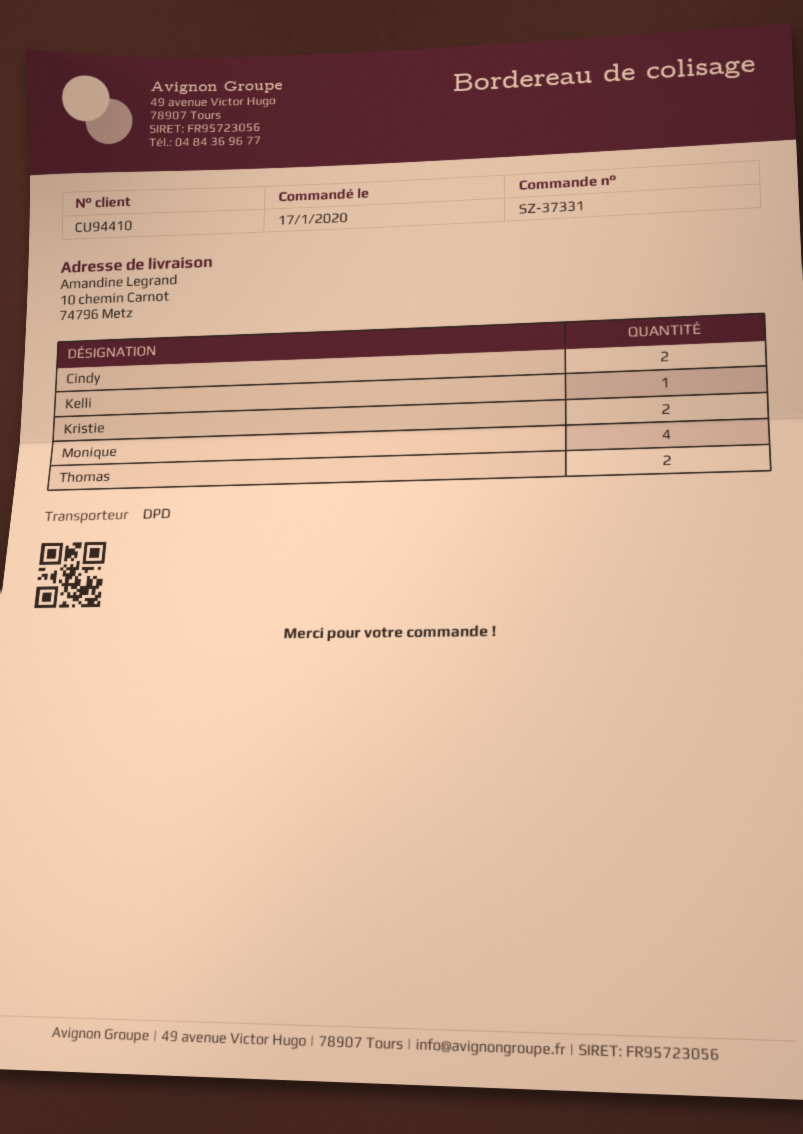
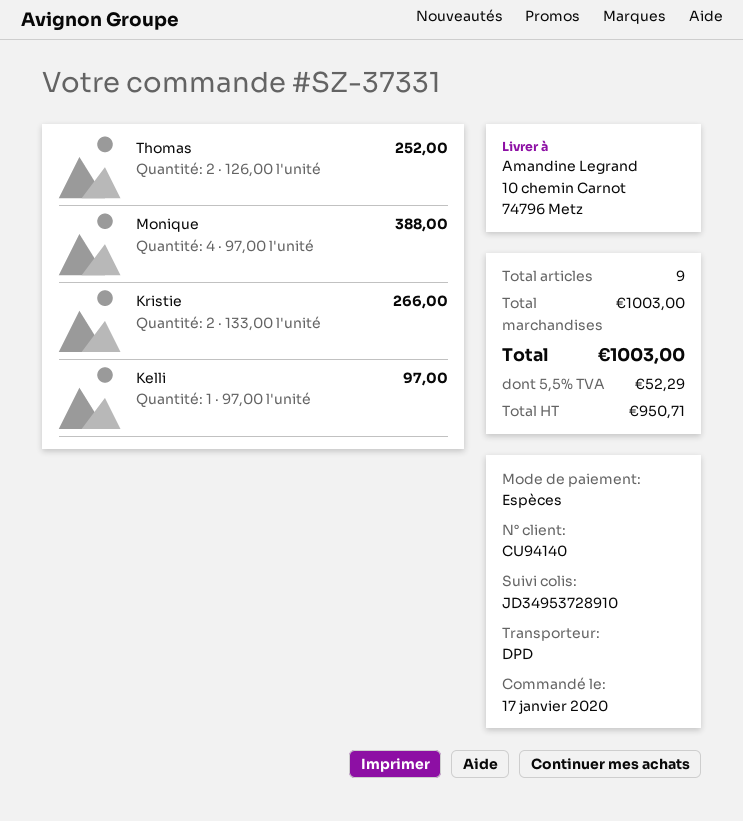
customer number: CU94410 -> CU94140
Cindy: 2 -> none

